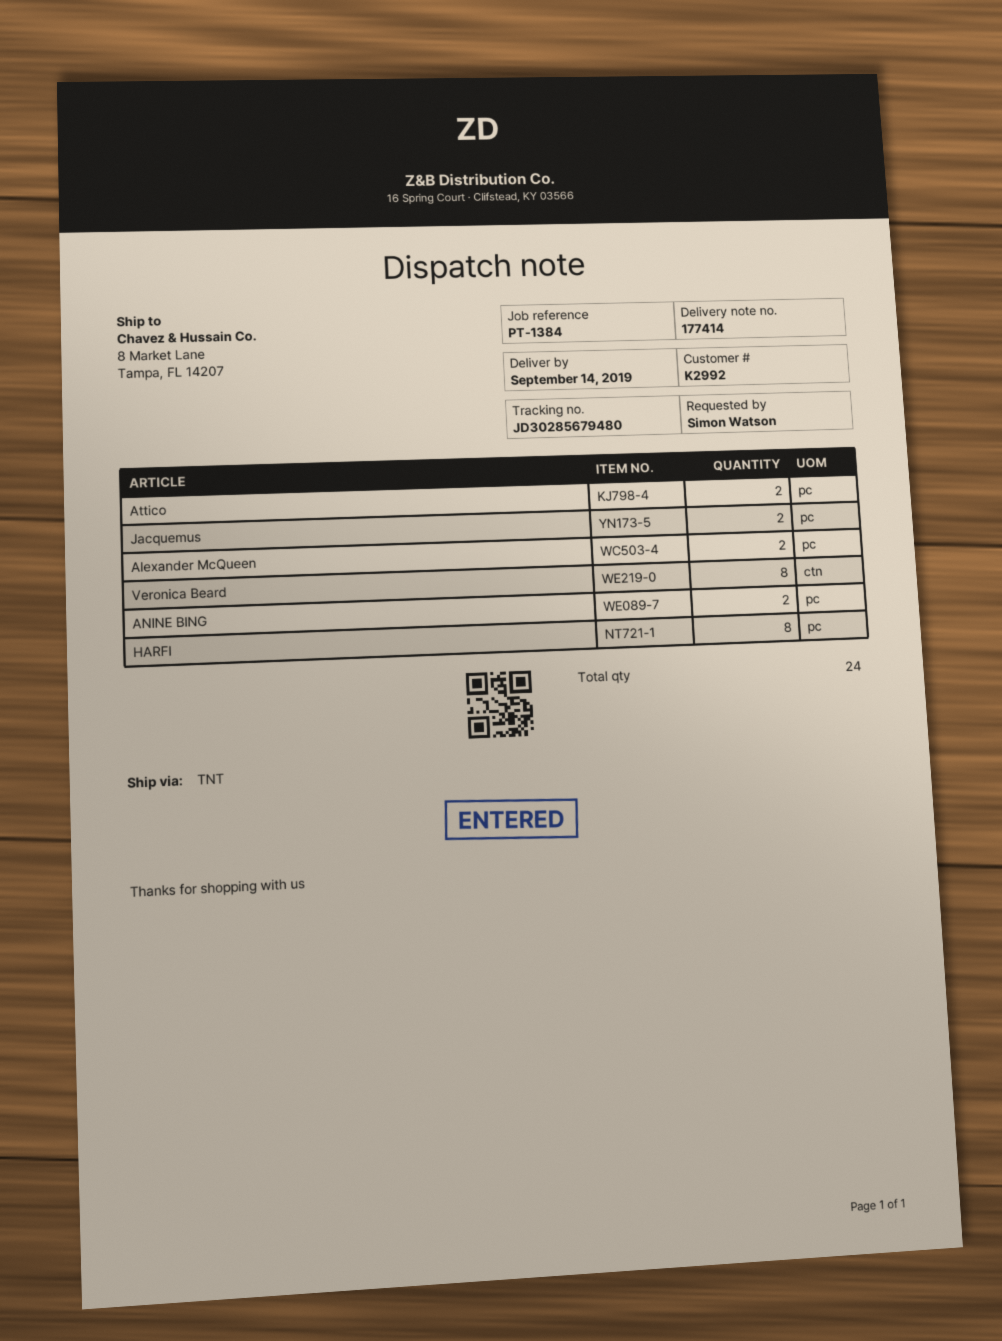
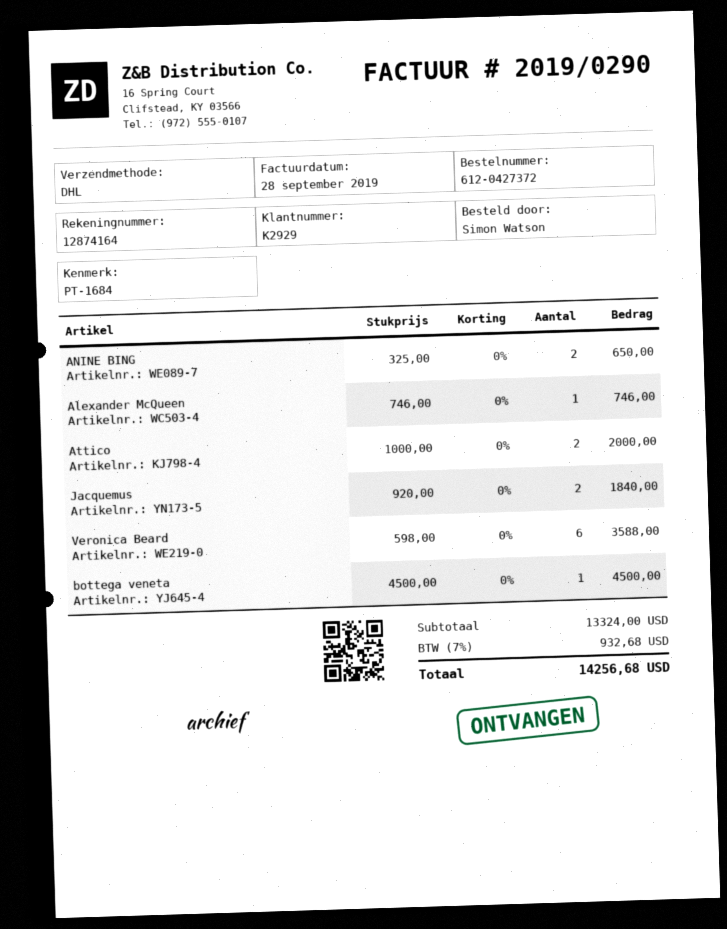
customer number: K2992 -> K2929
reference: PT-1384 -> PT-1684
shipping method: TNT -> DHL
Alexander McQueen: 2 -> 1
Veronica Beard: 8 -> 6
HARFI: 8 -> none
bottega veneta: none -> 1

